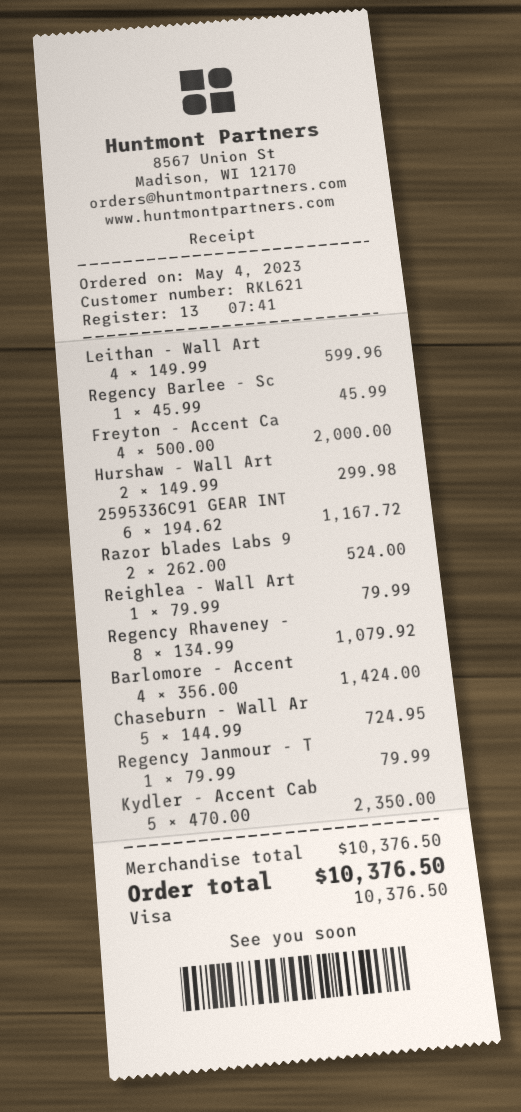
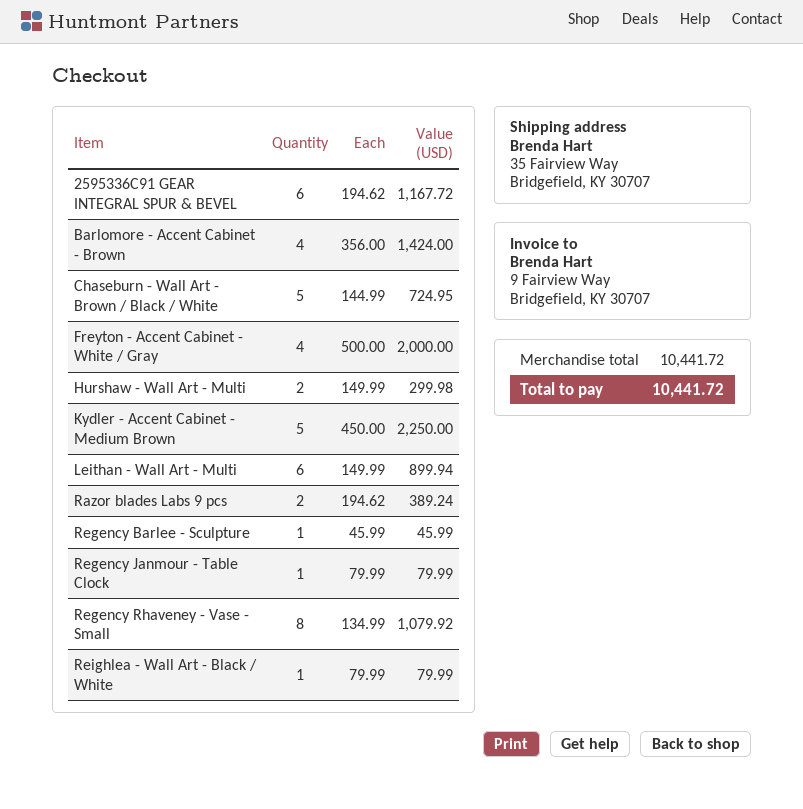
Leithan - Wall Art: 4 x 149.99 = 599.96 -> 6 x 149.99 = 899.94
Razor blades Labs 9: 2 x 262.00 = 524.00 -> 2 x 194.62 = 389.24
Kydler - Accent Cab: 5 x 470.00 = 2350.00 -> 5 x 450.00 = 2250.00
subtotal: 10376.50 -> 10441.72
total: 10376.50 -> 10441.72

